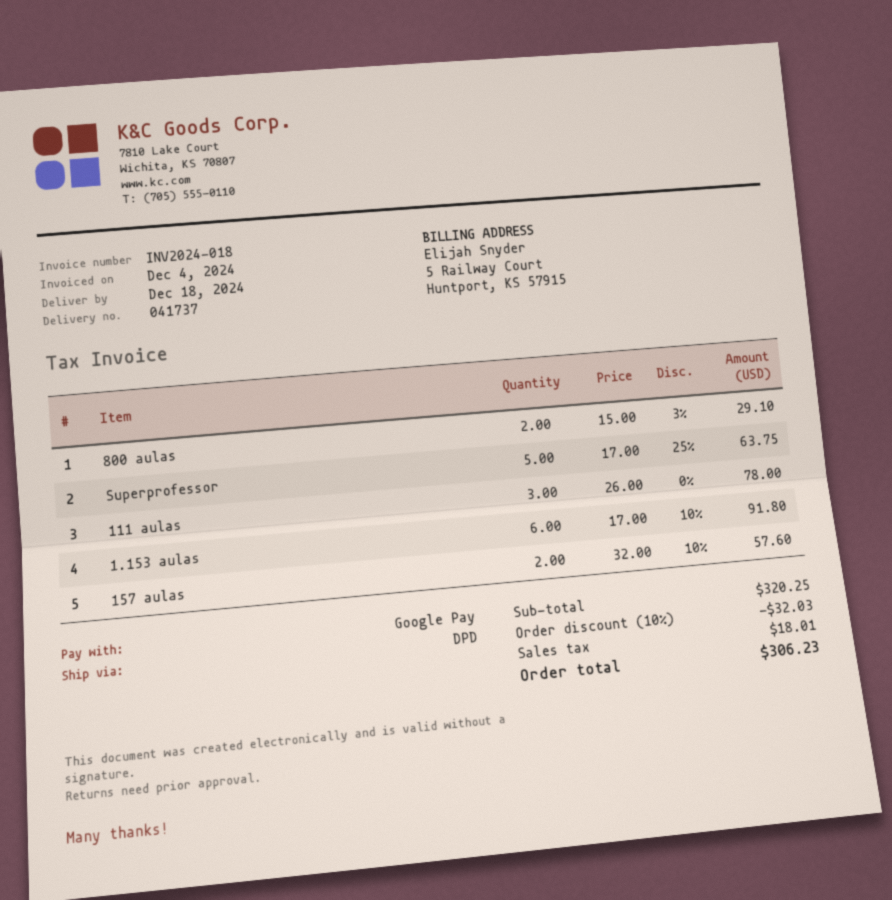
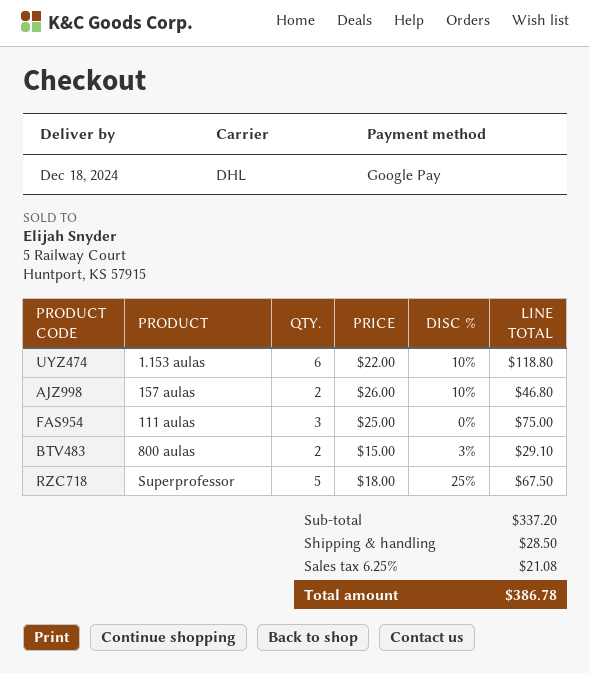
shipping method: DPD -> DHL
Superprofessor: 5 x 17.00 - 25% = 63.75 -> 5 x 18.00 - 25% = 67.50
111 aulas: 3 x 26.00 = 78.00 -> 3 x 25.00 = 75.00
1.153 aulas: 6 x 17.00 - 10% = 91.80 -> 6 x 22.00 - 10% = 118.80
157 aulas: 2 x 32.00 - 10% = 57.60 -> 2 x 26.00 - 10% = 46.80
subtotal: 320.25 -> 337.20
discount: 10% = 32.03 -> none
shipping: none -> 28.50
tax: 18.01 -> 21.08
total: 306.23 -> 386.78

